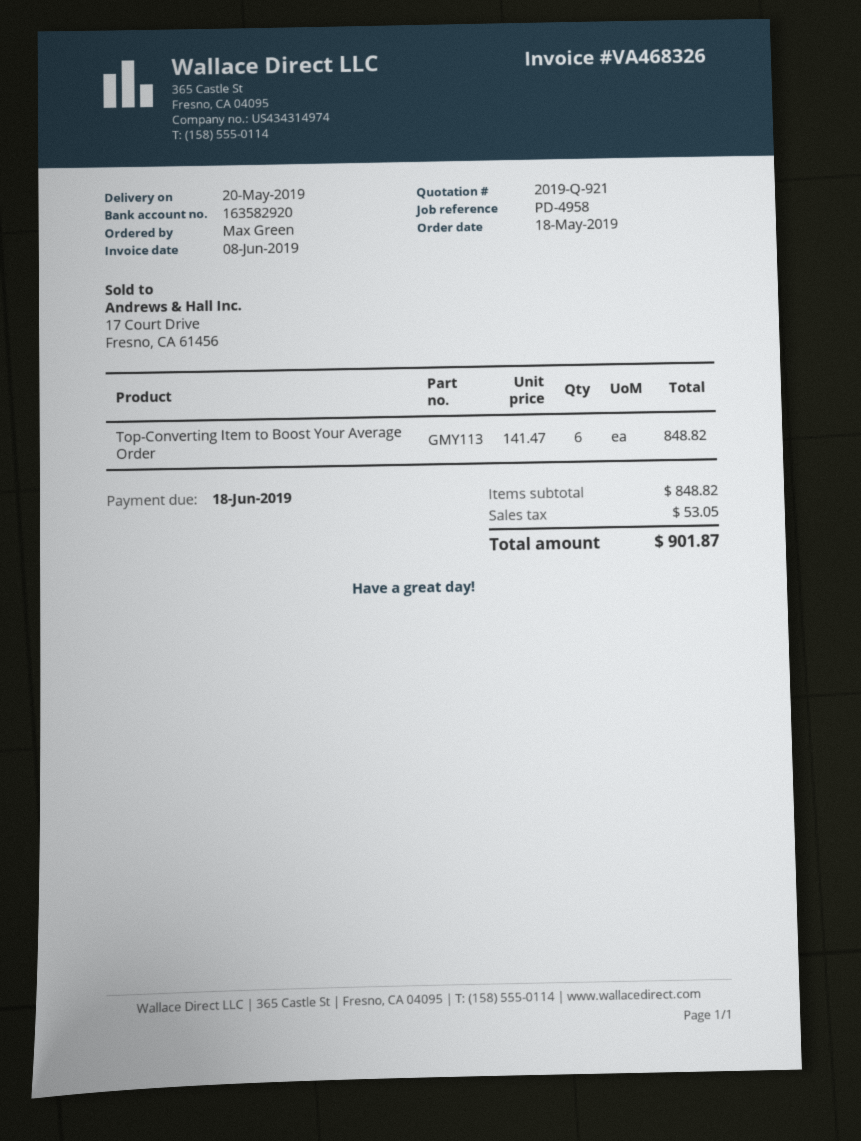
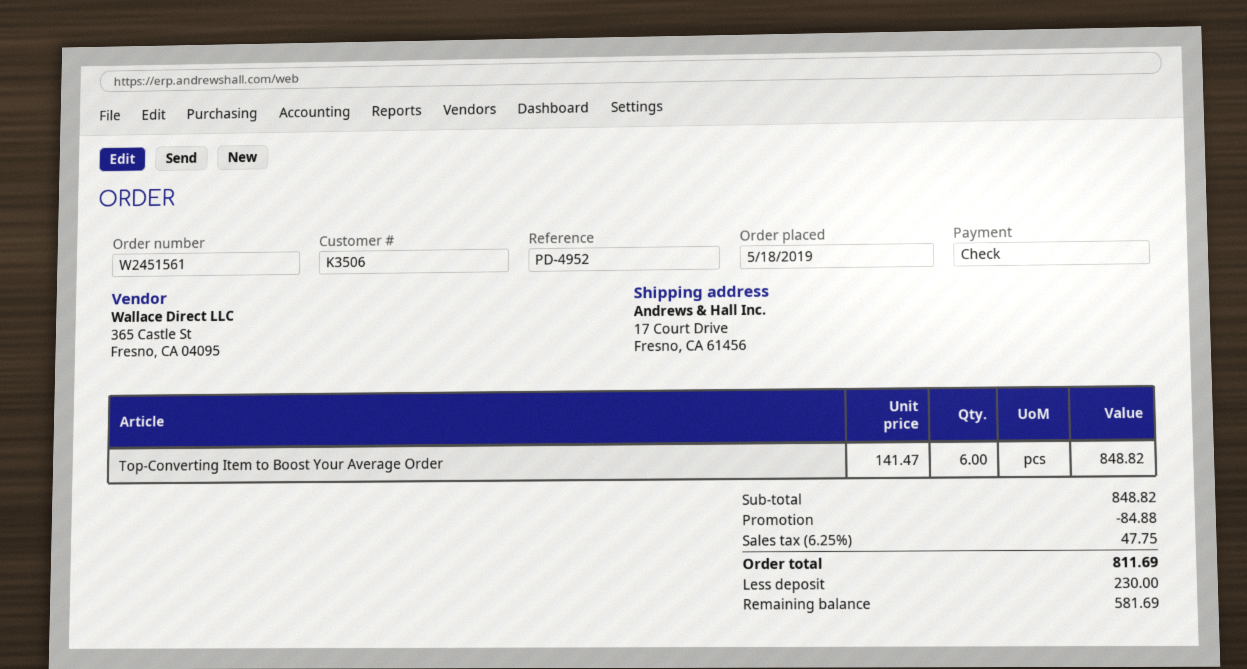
reference: PD-4958 -> PD-4952
discount: none -> 84.88
tax: 53.05 -> 47.75
total: 901.87 -> 811.69

